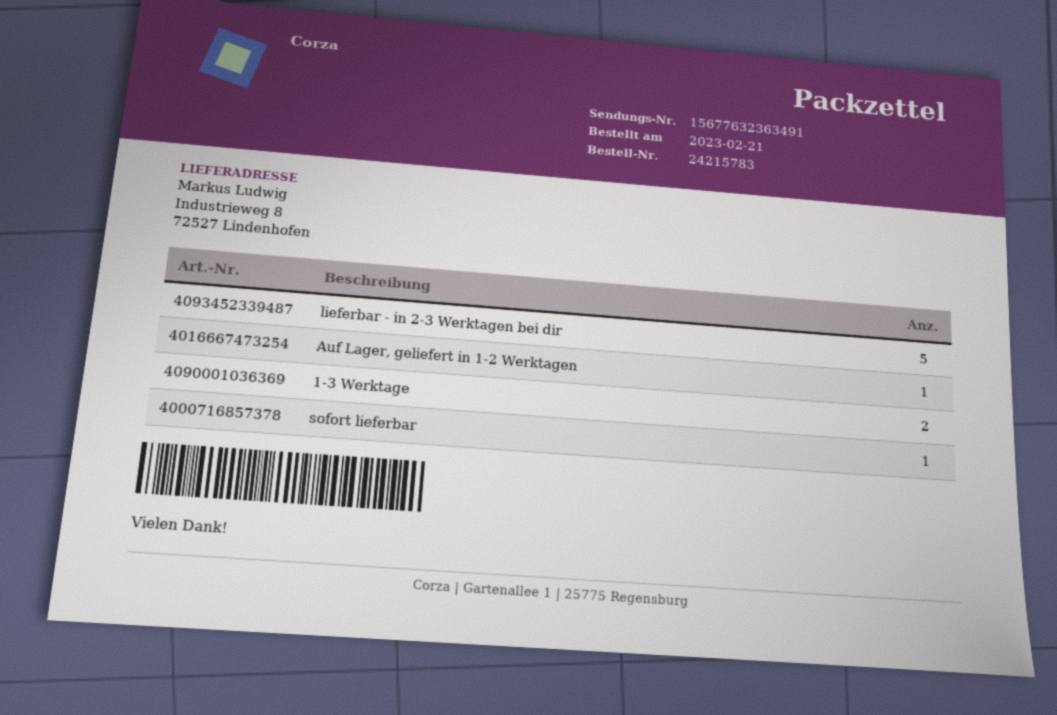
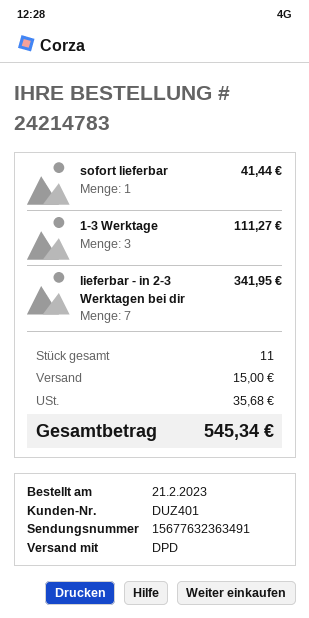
order number: 24215783 -> 24214783
lieferbar - in 2-3 Werktagen bei dir: 5 -> 7
Auf Lager, geliefert in 1-2 Werktagen: 1 -> none
1-3 Werktage: 2 -> 3

